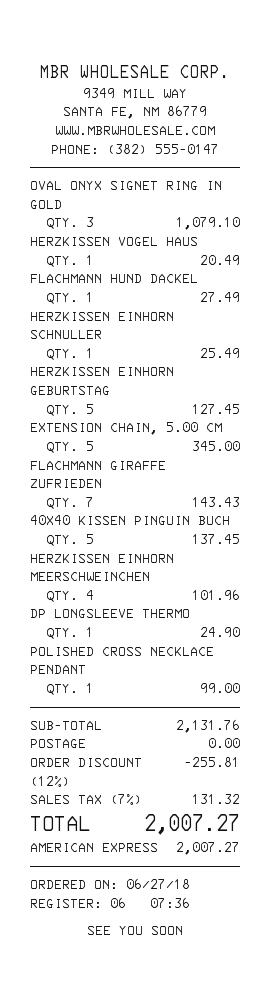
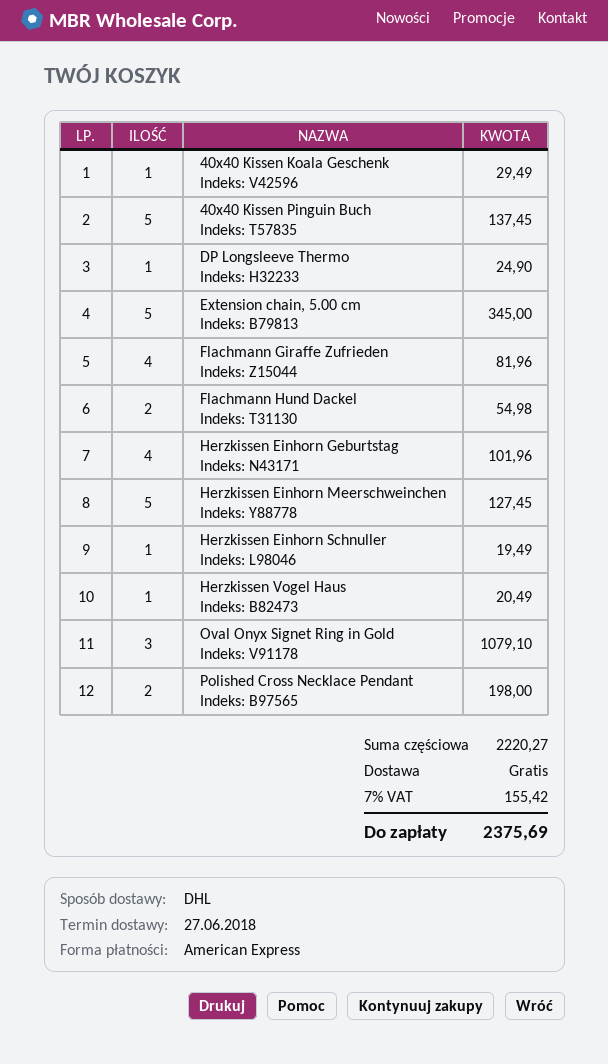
FLACHMANN HUND DACKEL: 1 for 27.49 -> 2 for 54.98
HERZKISSEN EINHORN SCHNULLER: 1 for 25.49 -> 1 for 19.49
HERZKISSEN EINHORN GEBURTSTAG: 5 for 127.45 -> 4 for 101.96
FLACHMANN GIRAFFE ZUFRIEDEN: 7 for 143.43 -> 4 for 81.96
HERZKISSEN EINHORN MEERSCHWEINCHEN: 4 for 101.96 -> 5 for 127.45
POLISHED CROSS NECKLACE PENDANT: 1 for 99.00 -> 2 for 198.00
40x40 Kissen Koala Geschenk: none -> 1 for 29.49
subtotal: 2131.76 -> 2220.27
discount: 12% = 255.81 -> none
tax: 7% = 131.32 -> 7% = 155.42
total: 2007.27 -> 2375.69

